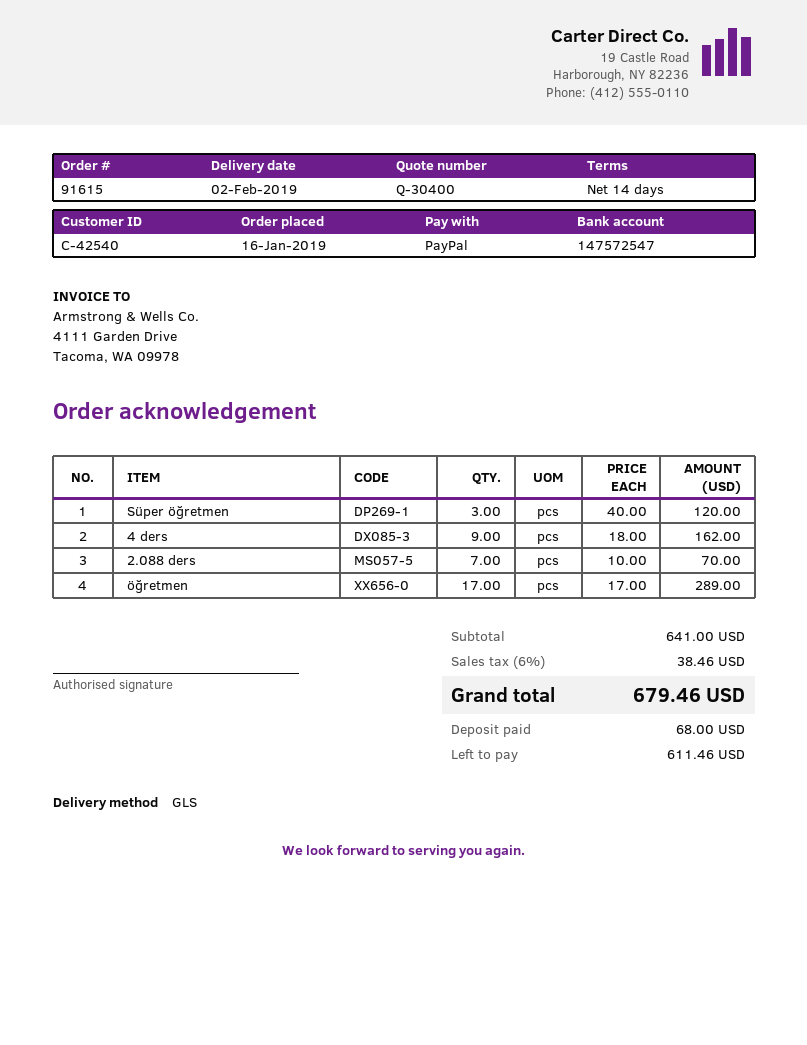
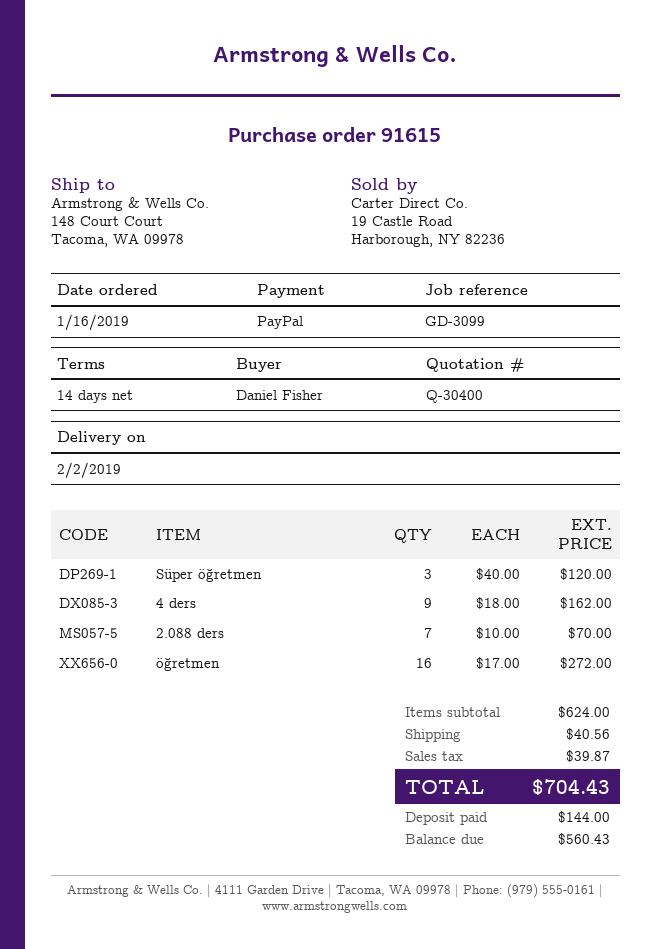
öğretmen: 17 x 17.00 = 289.00 -> 16 x 17.00 = 272.00
subtotal: 641.00 -> 624.00
shipping: none -> 40.56
tax: 38.46 -> 39.87
total: 679.46 -> 704.43
deposit: 68.00 -> 144.00
balance: 611.46 -> 560.43

